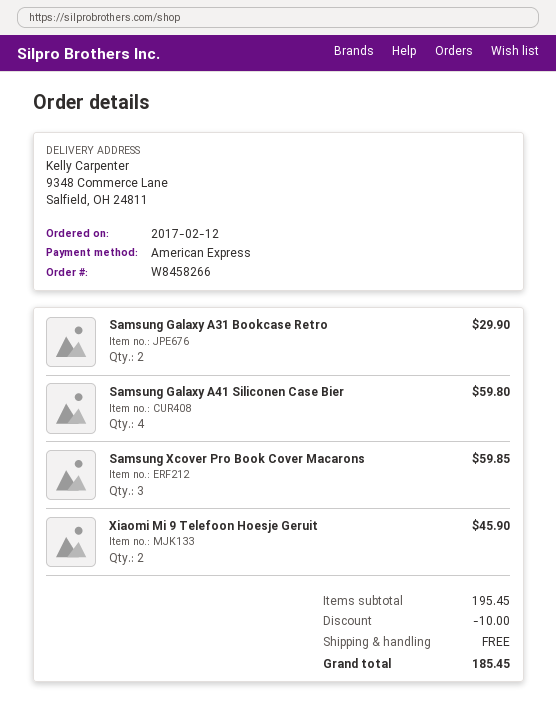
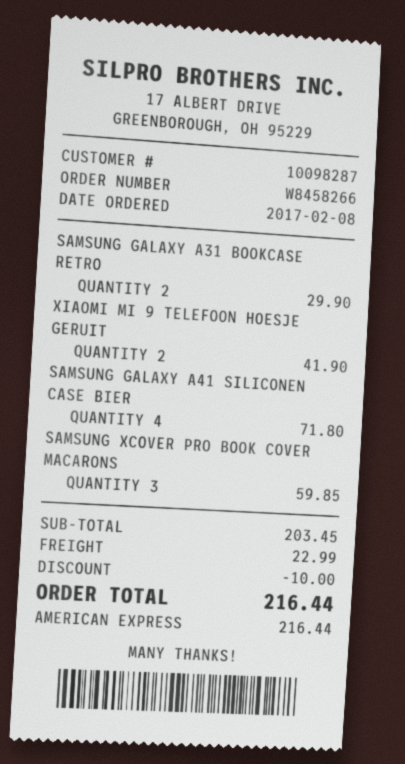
order date: 2017-02-12 -> 2017-02-08
Samsung Galaxy A41 Siliconen Case Bier: 4 for 59.80 -> 4 for 71.80
Xiaomi Mi 9 Telefoon Hoesje Geruit: 2 for 45.90 -> 2 for 41.90
subtotal: 195.45 -> 203.45
shipping: 0.00 -> 22.99
total: 185.45 -> 216.44

